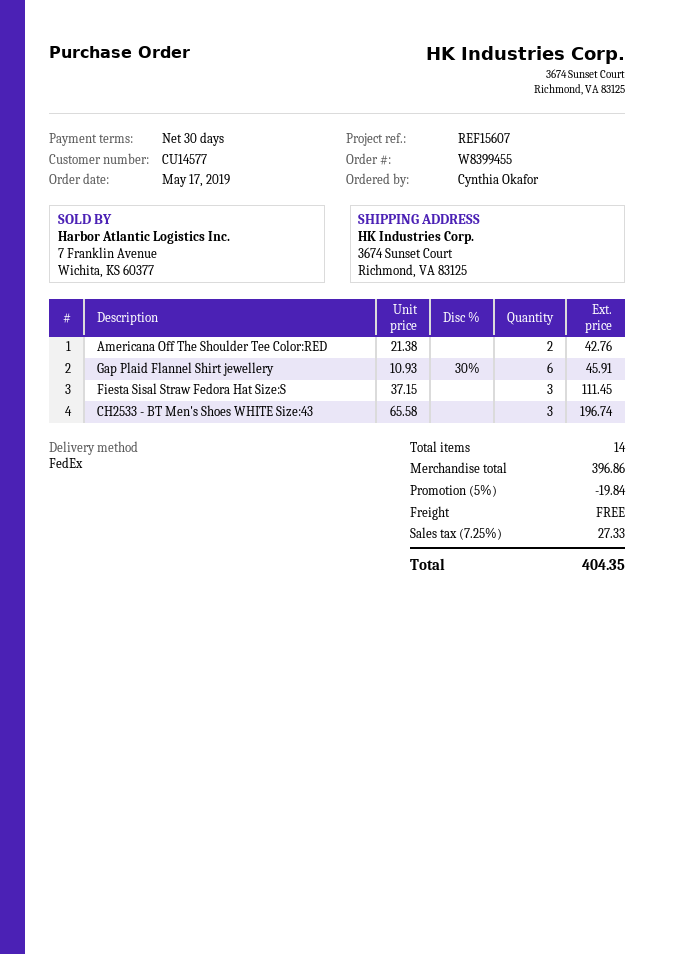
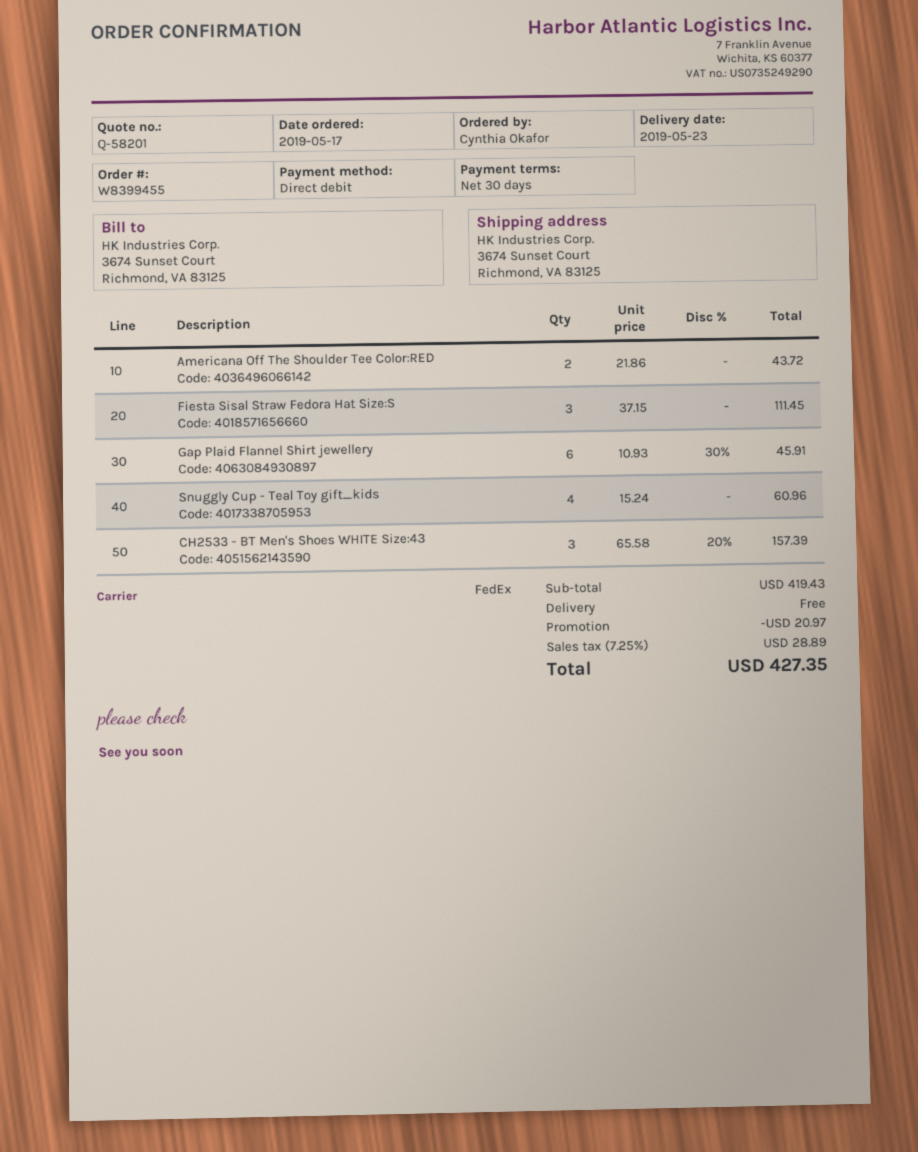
Americana Off The Shoulder Tee Color:RED: 2 x 21.38 = 42.76 -> 2 x 21.86 = 43.72
CH2533 - BT Men's Shoes WHITE Size:43: 3 x 65.58 = 196.74 -> 3 x 65.58 - 20% = 157.39
Snuggly Cup - Teal Toy gift_kids: none -> 4 x 15.24 = 60.96
subtotal: 396.86 -> 419.43
discount: 19.84 -> 20.97
tax: 7.25% = 27.33 -> 7.25% = 28.89
total: 404.35 -> 427.35

